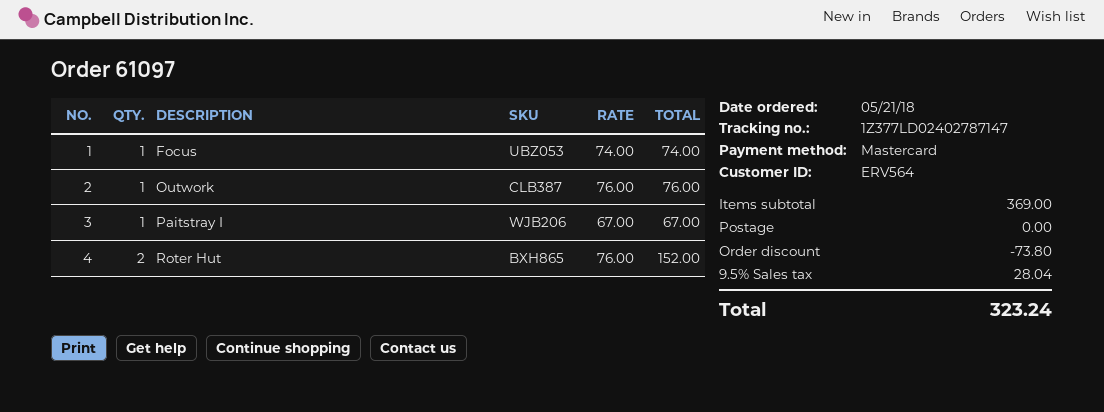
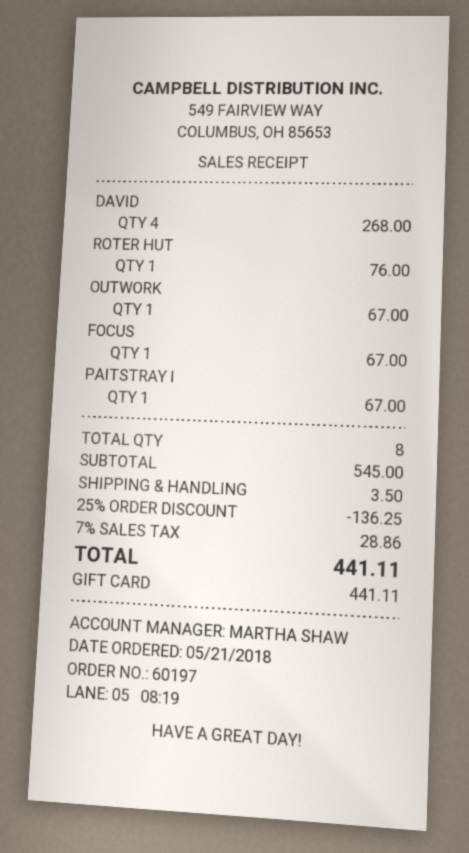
order number: 61097 -> 60197
payment method: Mastercard -> gift card
Focus: 1 for 74.00 -> 1 for 67.00
Outwork: 1 for 76.00 -> 1 for 67.00
Roter Hut: 2 for 152.00 -> 1 for 76.00
DAVID: none -> 4 for 268.00
subtotal: 369.00 -> 545.00
discount: 73.80 -> 136.25
shipping: 0.00 -> 3.50
tax: 9.5% = 28.04 -> 7% = 28.86
total: 323.24 -> 441.11

